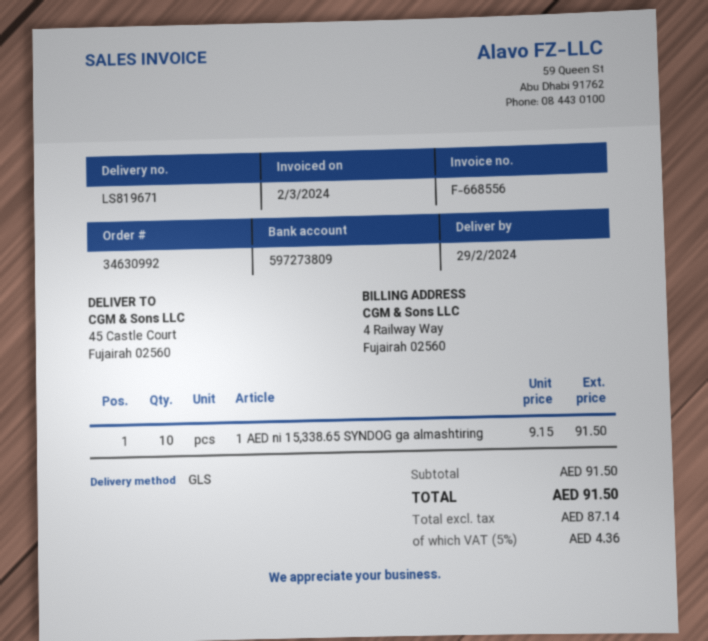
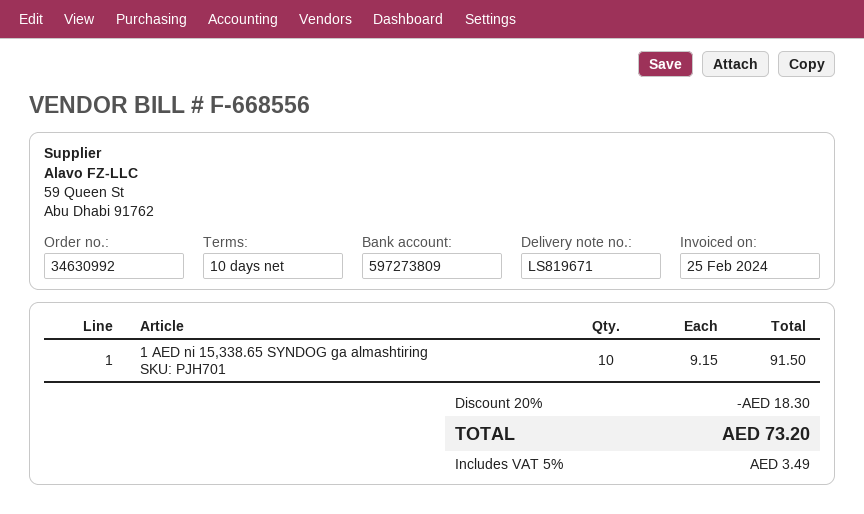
invoice date: 2024-03-02 -> 2024-02-25
discount: none -> 20% = 18.30
tax: 5% = 4.36 -> 5% = 3.49
total: 91.50 -> 73.20

